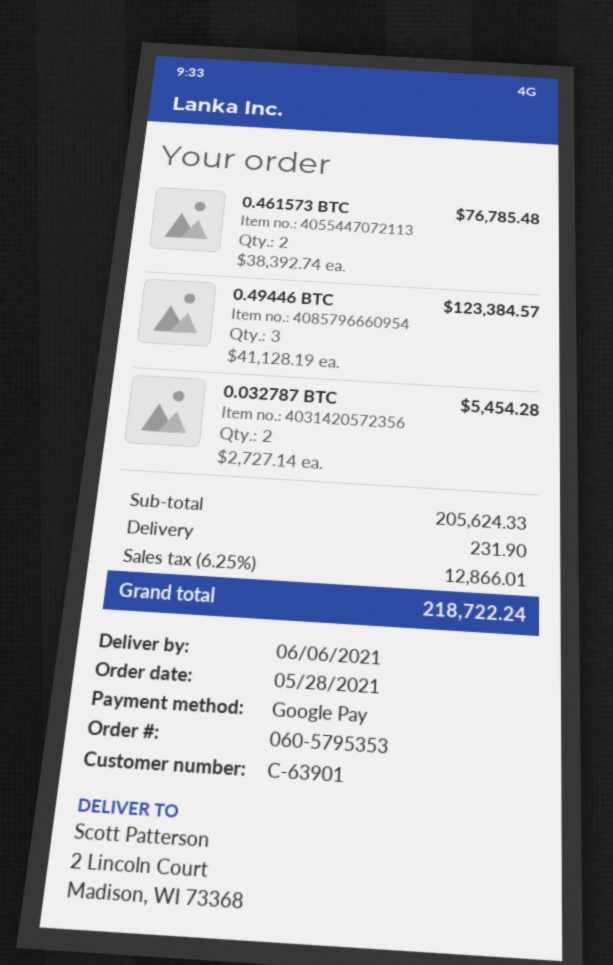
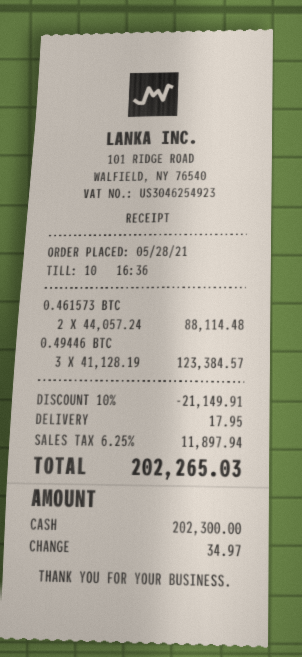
payment method: Google Pay -> cash
0.461573 BTC: 2 x 38392.74 = 76785.48 -> 2 x 44057.24 = 88114.48
0.032787 BTC: 2 x 2727.14 = 5454.28 -> none
discount: none -> 10% = 21149.91
shipping: 231.90 -> 17.95
tax: 6.25% = 12866.01 -> 6.25% = 11897.94
total: 218722.24 -> 202265.03

